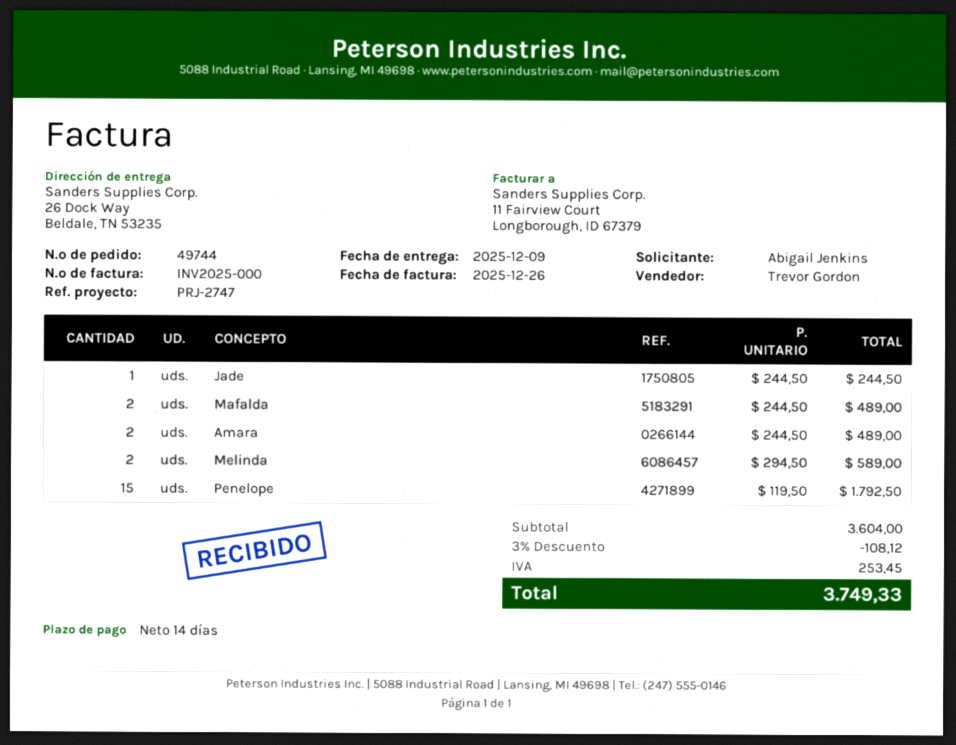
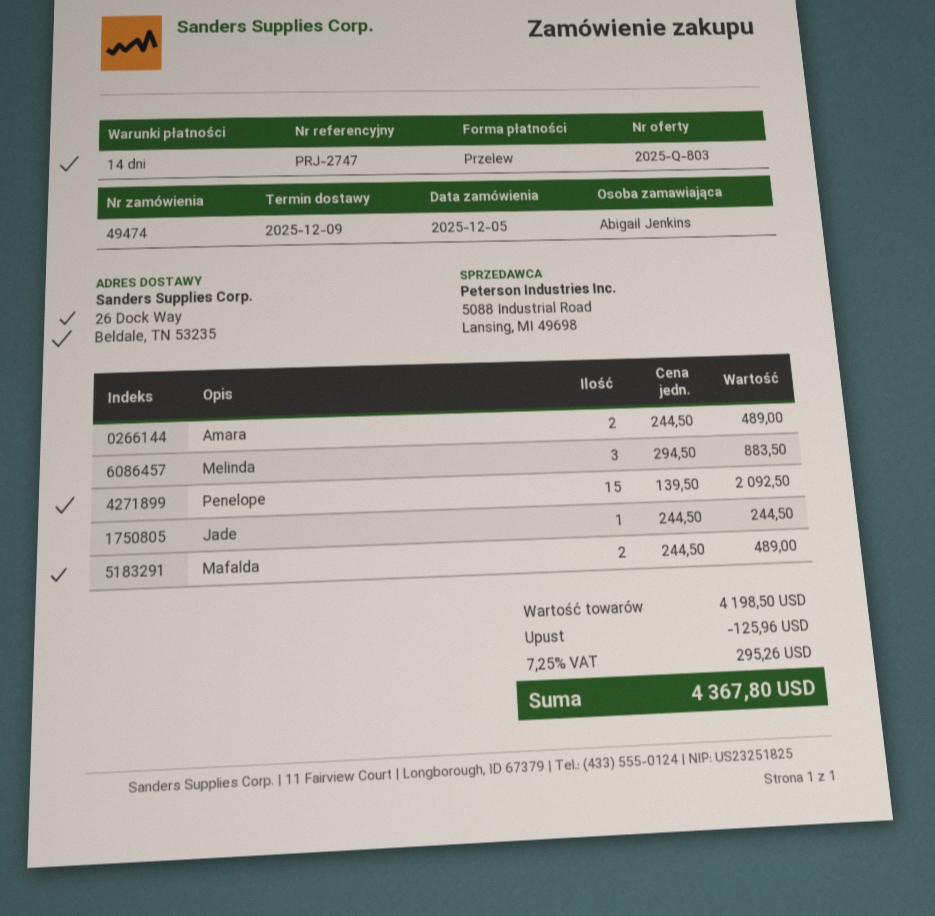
order number: 49744 -> 49474
Melinda: 2 x 294.50 = 589.00 -> 3 x 294.50 = 883.50
Penelope: 15 x 119.50 = 1792.50 -> 15 x 139.50 = 2092.50
subtotal: 3604.00 -> 4198.50
discount: 108.12 -> 125.96
tax: 253.45 -> 295.26
total: 3749.33 -> 4367.80

